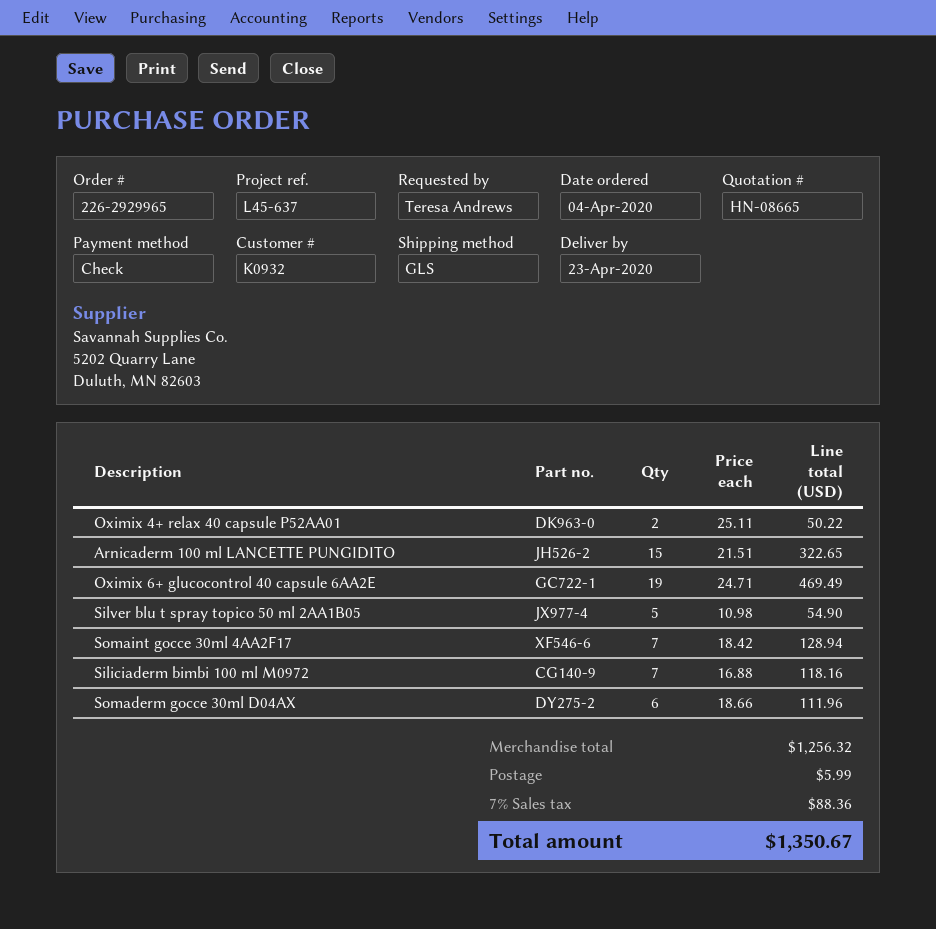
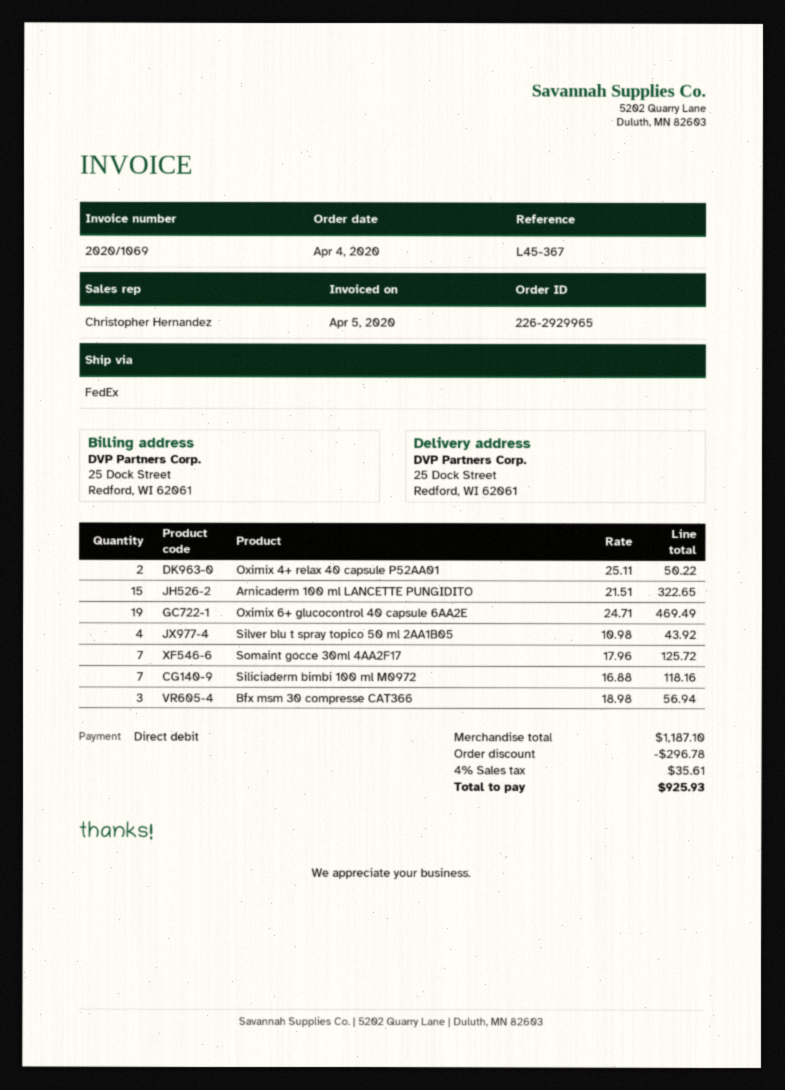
reference: L45-637 -> L45-367
payment method: cheque -> direct debit
shipping method: GLS -> FedEx
Silver blu t spray topico 50 ml 2AA1B05: 5 x 10.98 = 54.90 -> 4 x 10.98 = 43.92
Somaint gocce 30ml 4AA2F17: 7 x 18.42 = 128.94 -> 7 x 17.96 = 125.72
Somaderm gocce 30ml D04AX: 6 x 18.66 = 111.96 -> none
Bfx msm 30 compresse CAT366: none -> 3 x 18.98 = 56.94
subtotal: 1256.32 -> 1187.10
discount: none -> 296.78
shipping: 5.99 -> none
tax: 7% = 88.36 -> 4% = 35.61
total: 1350.67 -> 925.93

